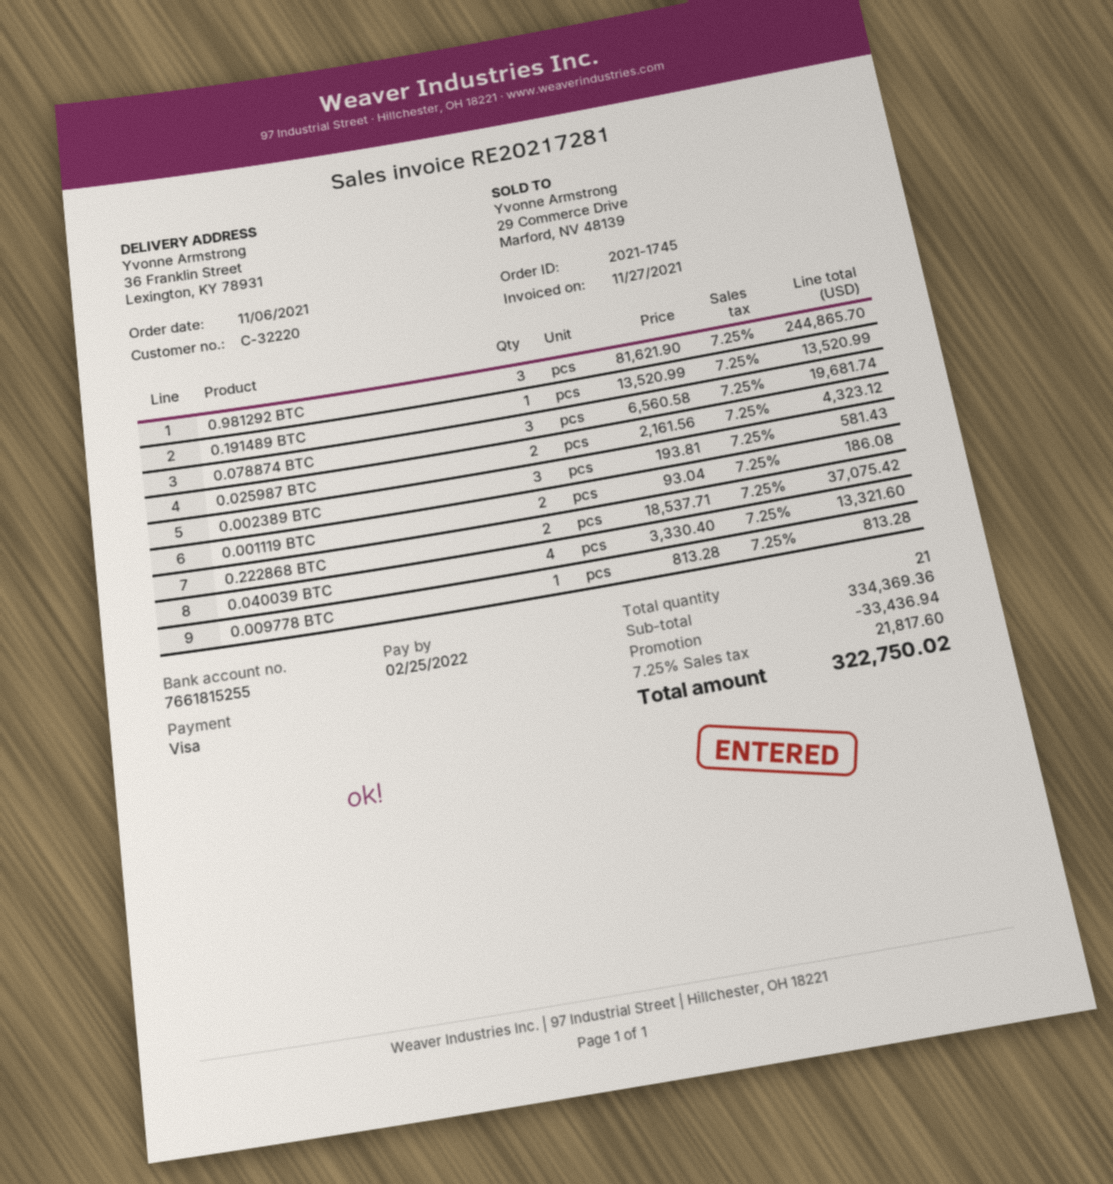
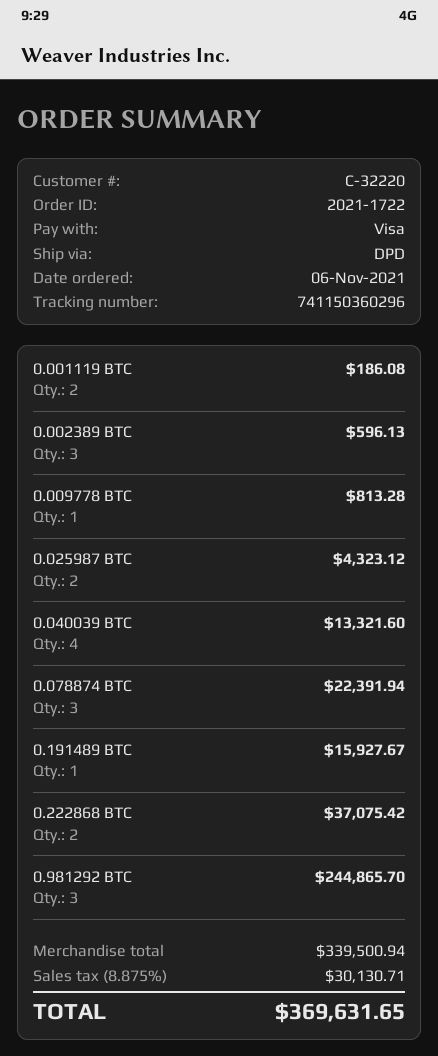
order number: 2021-1745 -> 2021-1722
0.191489 BTC: 1 for 13520.99 -> 1 for 15927.67
0.078874 BTC: 3 for 19681.74 -> 3 for 22391.94
0.002389 BTC: 3 for 581.43 -> 3 for 596.13
subtotal: 334369.36 -> 339500.94
discount: 33436.94 -> none
tax: 7.25% = 21817.60 -> 8.875% = 30130.71
total: 322750.02 -> 369631.65

